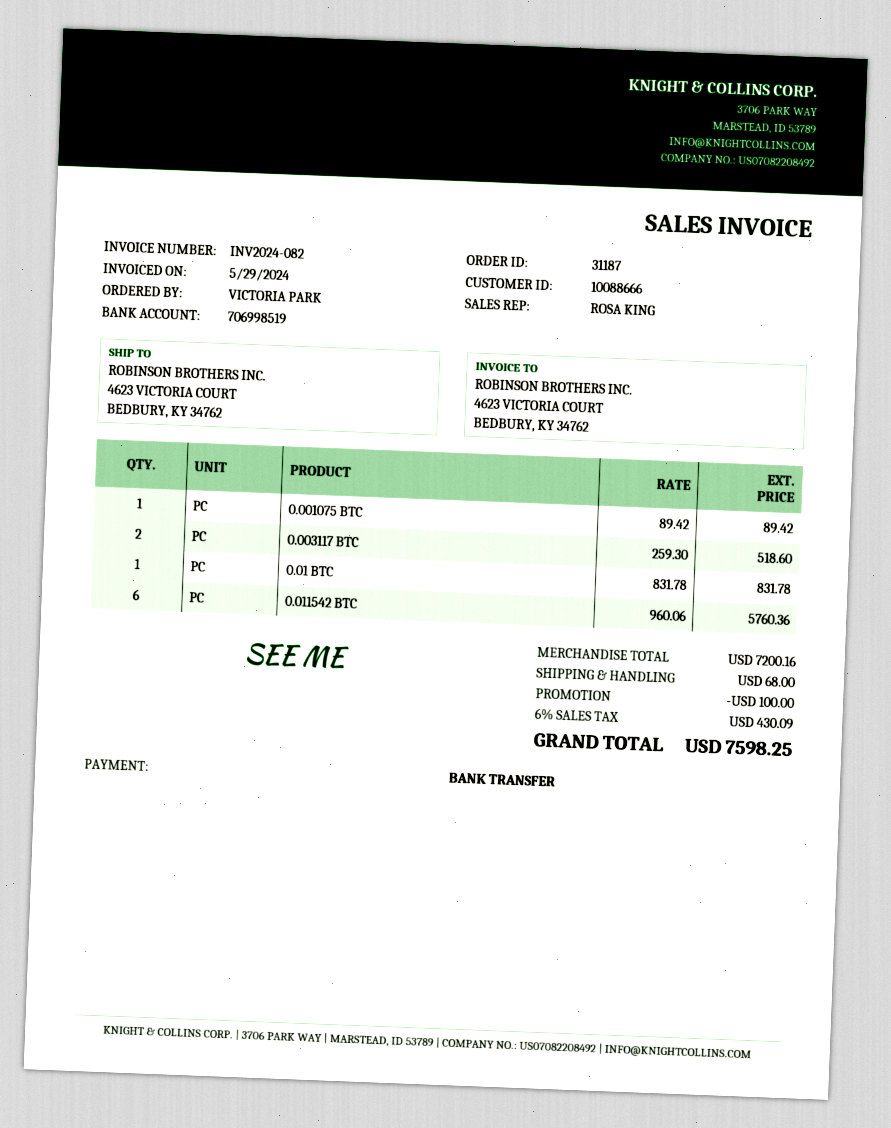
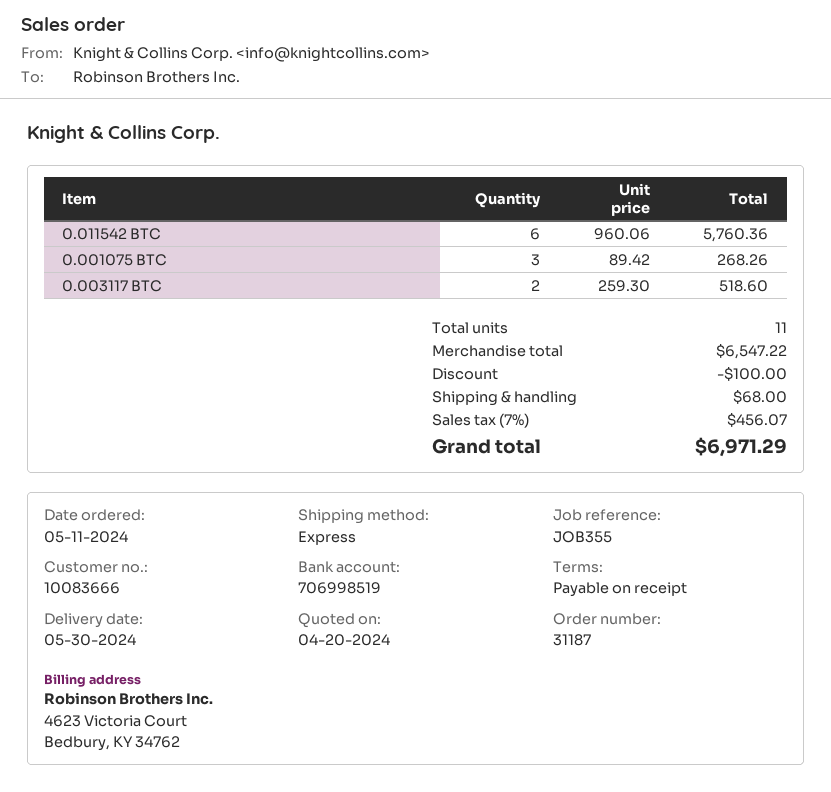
customer number: 10088666 -> 10083666
0.001075 BTC: 1 x 89.42 = 89.42 -> 3 x 89.42 = 268.26
0.01 BTC: 1 x 831.78 = 831.78 -> none
subtotal: 7200.16 -> 6547.22
tax: 6% = 430.09 -> 7% = 456.07
total: 7598.25 -> 6971.29

